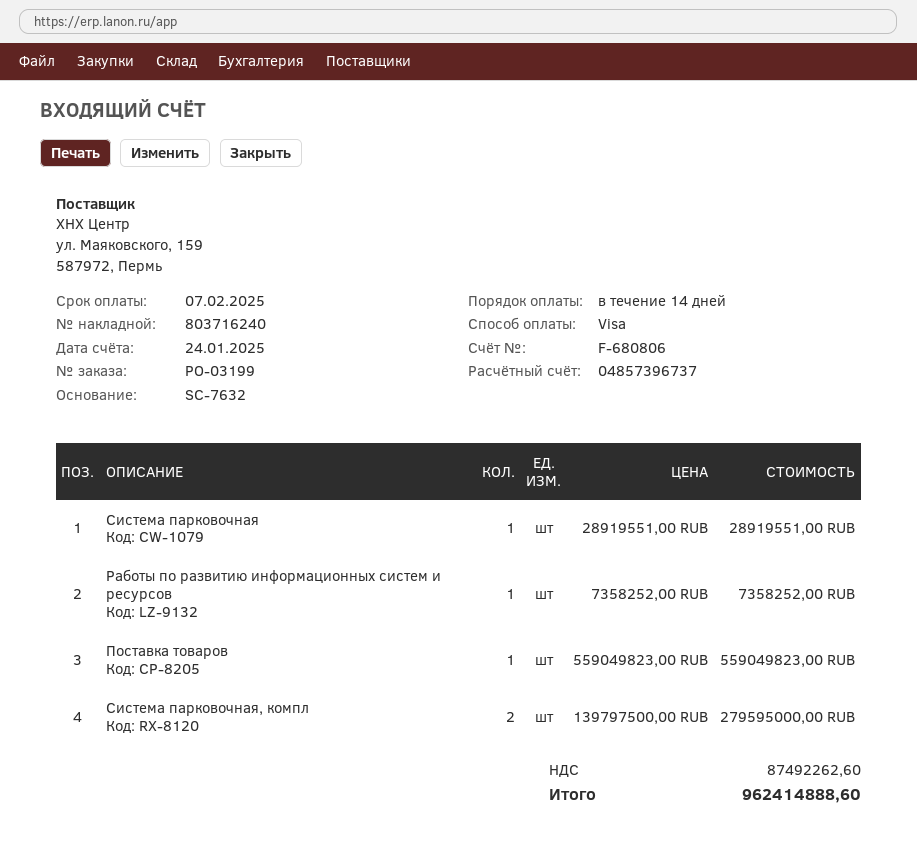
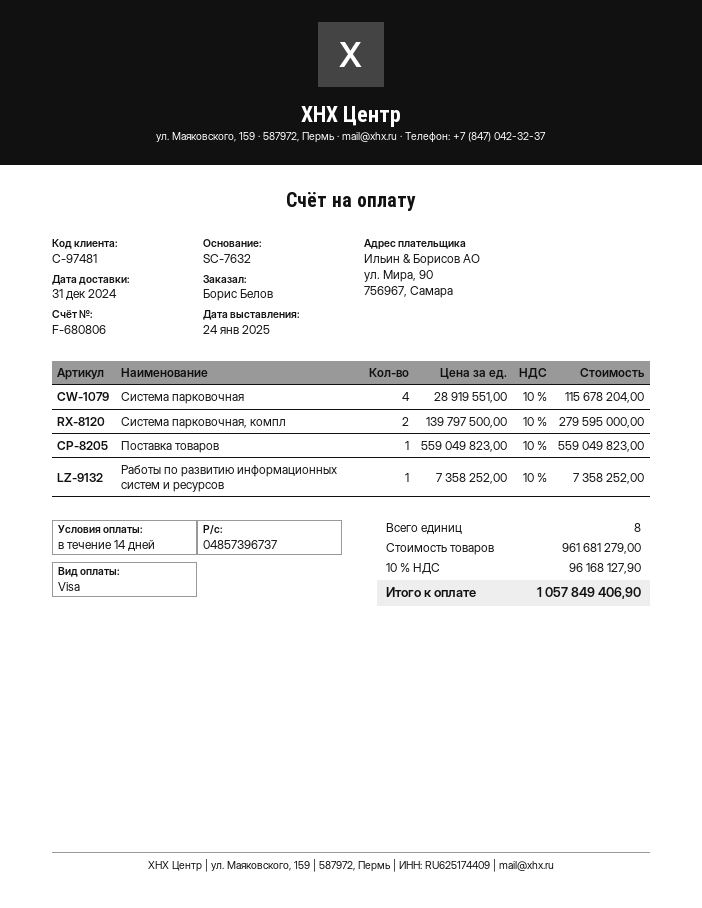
Система парковочная: 1 x 28919551.00 = 28919551.00 -> 4 x 28919551.00 = 115678204.00
tax: 87492262.60 -> 96168127.90
total: 962414888.60 -> 1057849406.90

